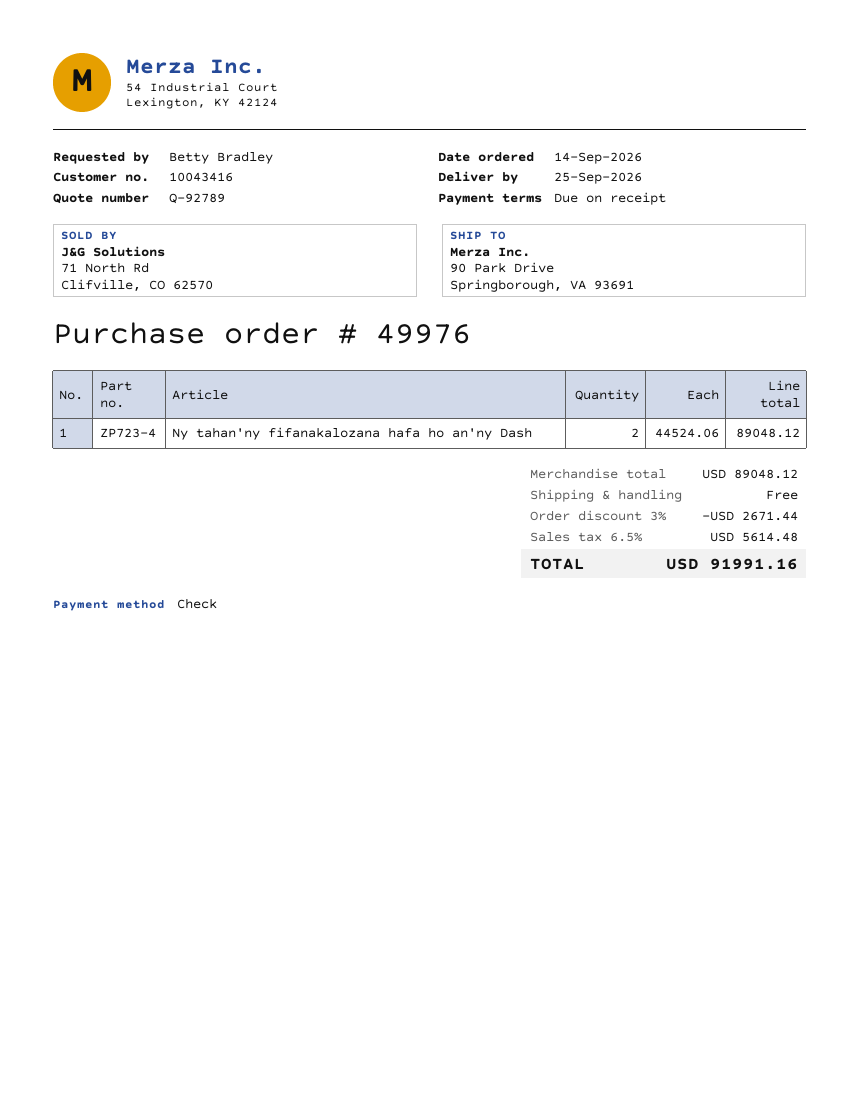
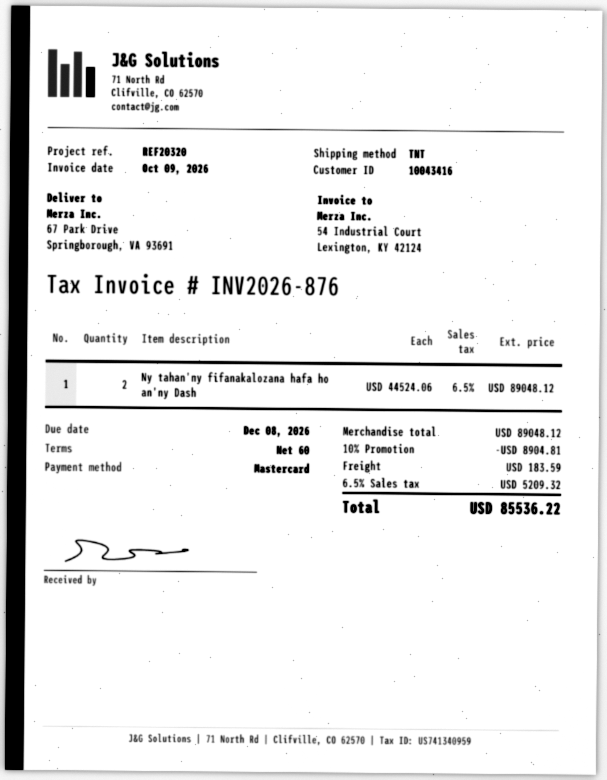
payment terms: on receipt -> 60 days
payment method: cheque -> Mastercard
ship to: 90 Park Drive, Springborough, VA 93691 -> 67 Park Drive, Springborough, VA 93691
discount: 3% = 2671.44 -> 10% = 8904.81
shipping: 0.00 -> 183.59
tax: 6.5% = 5614.48 -> 6.5% = 5209.32
total: 91991.16 -> 85536.22

